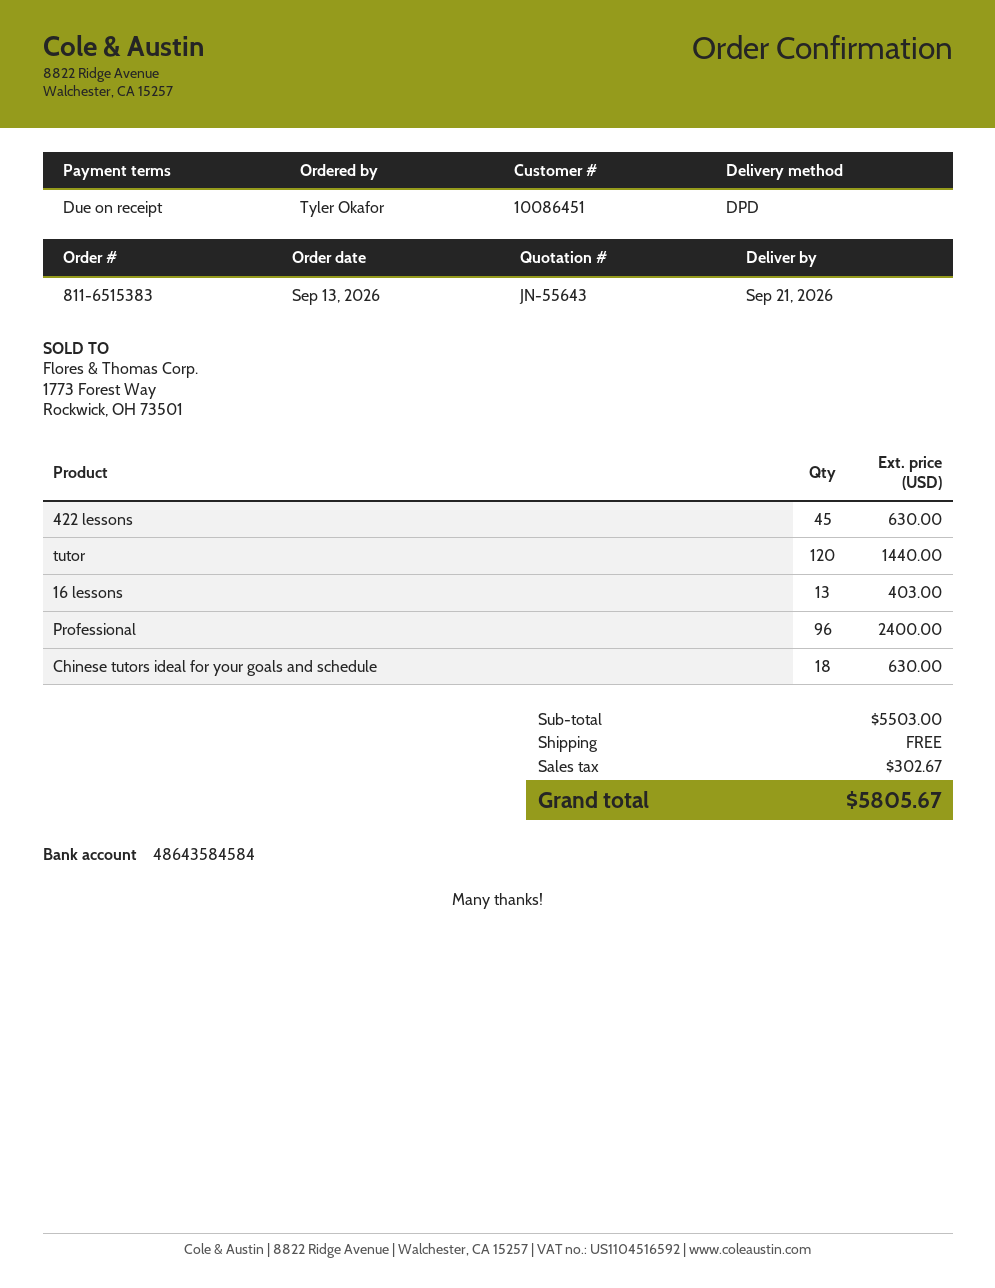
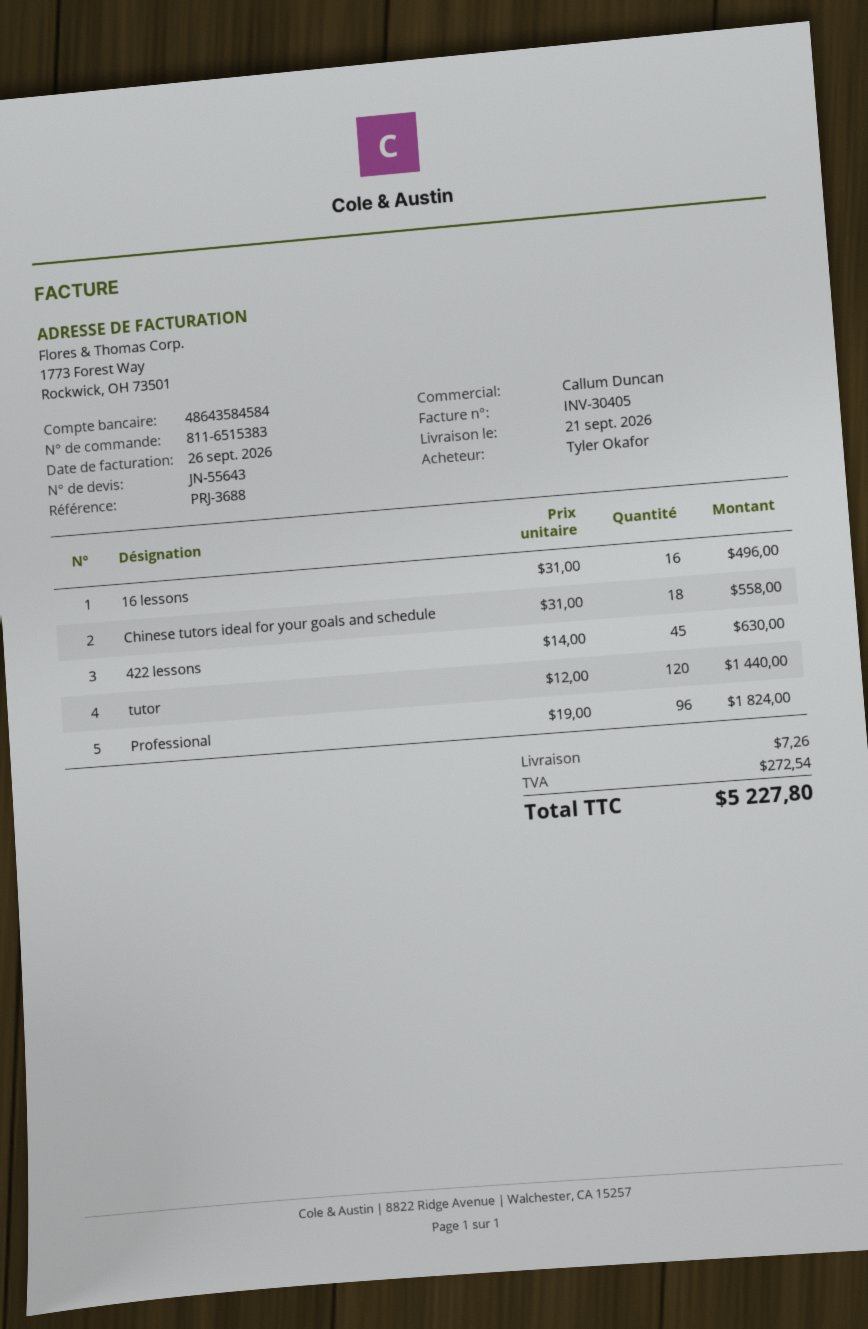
16 lessons: 13 for 403.00 -> 16 for 496.00
Professional: 96 for 2400.00 -> 96 for 1824.00
Chinese tutors ideal for your goals and schedule: 18 for 630.00 -> 18 for 558.00
shipping: 0.00 -> 7.26
tax: 302.67 -> 272.54
total: 5805.67 -> 5227.80

